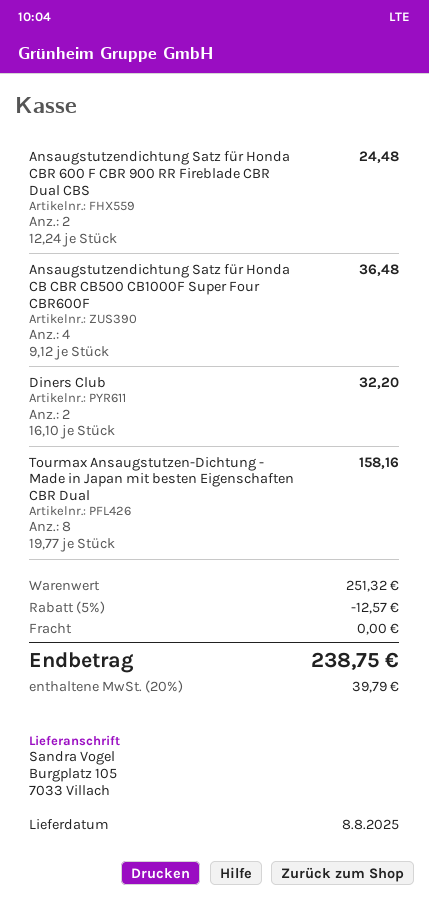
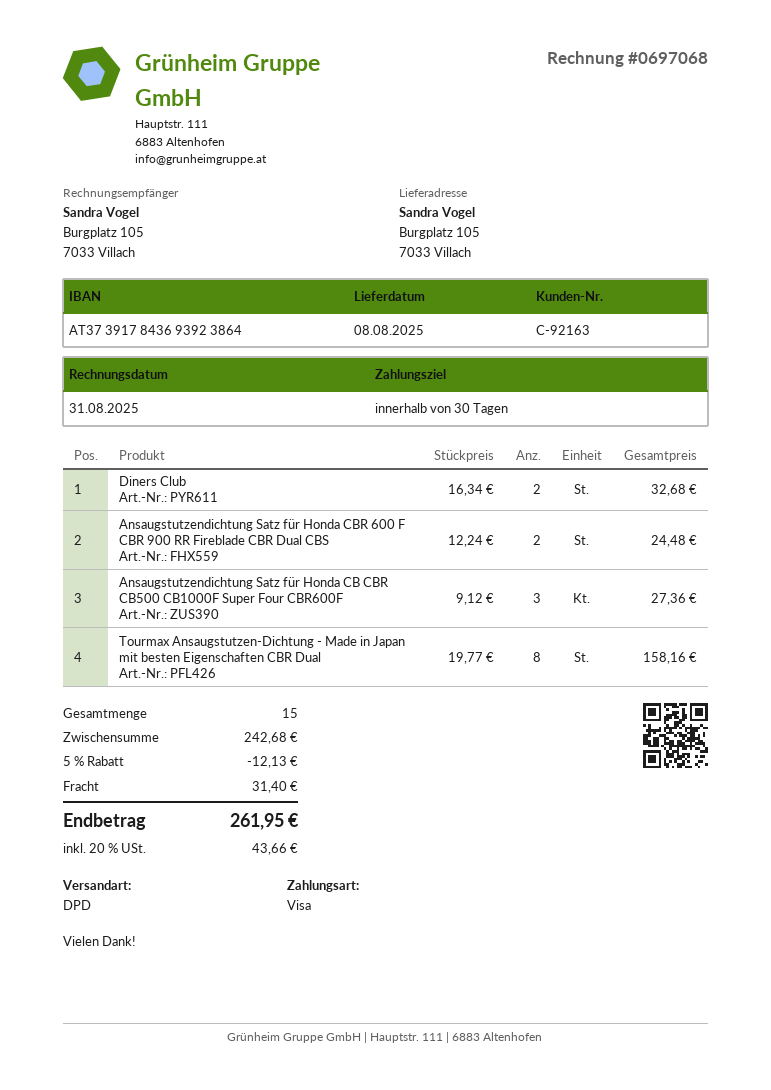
Ansaugstutzendichtung Satz für Honda CB CBR CB500 CB1000F Super Four CBR600F: 4 x 9.12 = 36.48 -> 3 x 9.12 = 27.36
Diners Club: 2 x 16.10 = 32.20 -> 2 x 16.34 = 32.68
subtotal: 251.32 -> 242.68
discount: 5% = 12.57 -> 5% = 12.13
shipping: 0.00 -> 31.40
tax: 20% = 39.79 -> 20% = 43.66
total: 238.75 -> 261.95

